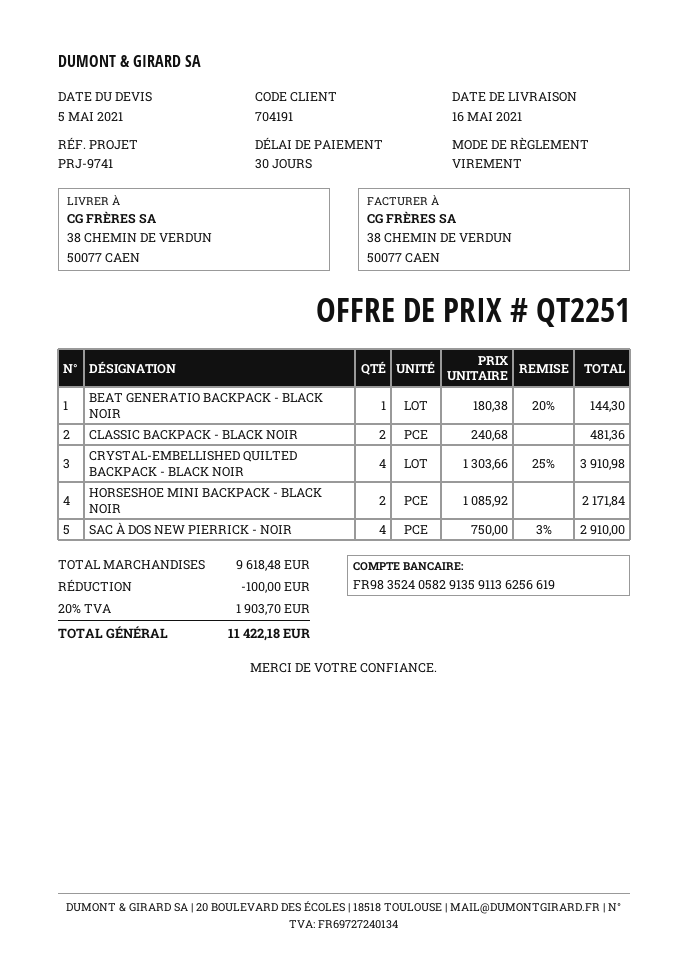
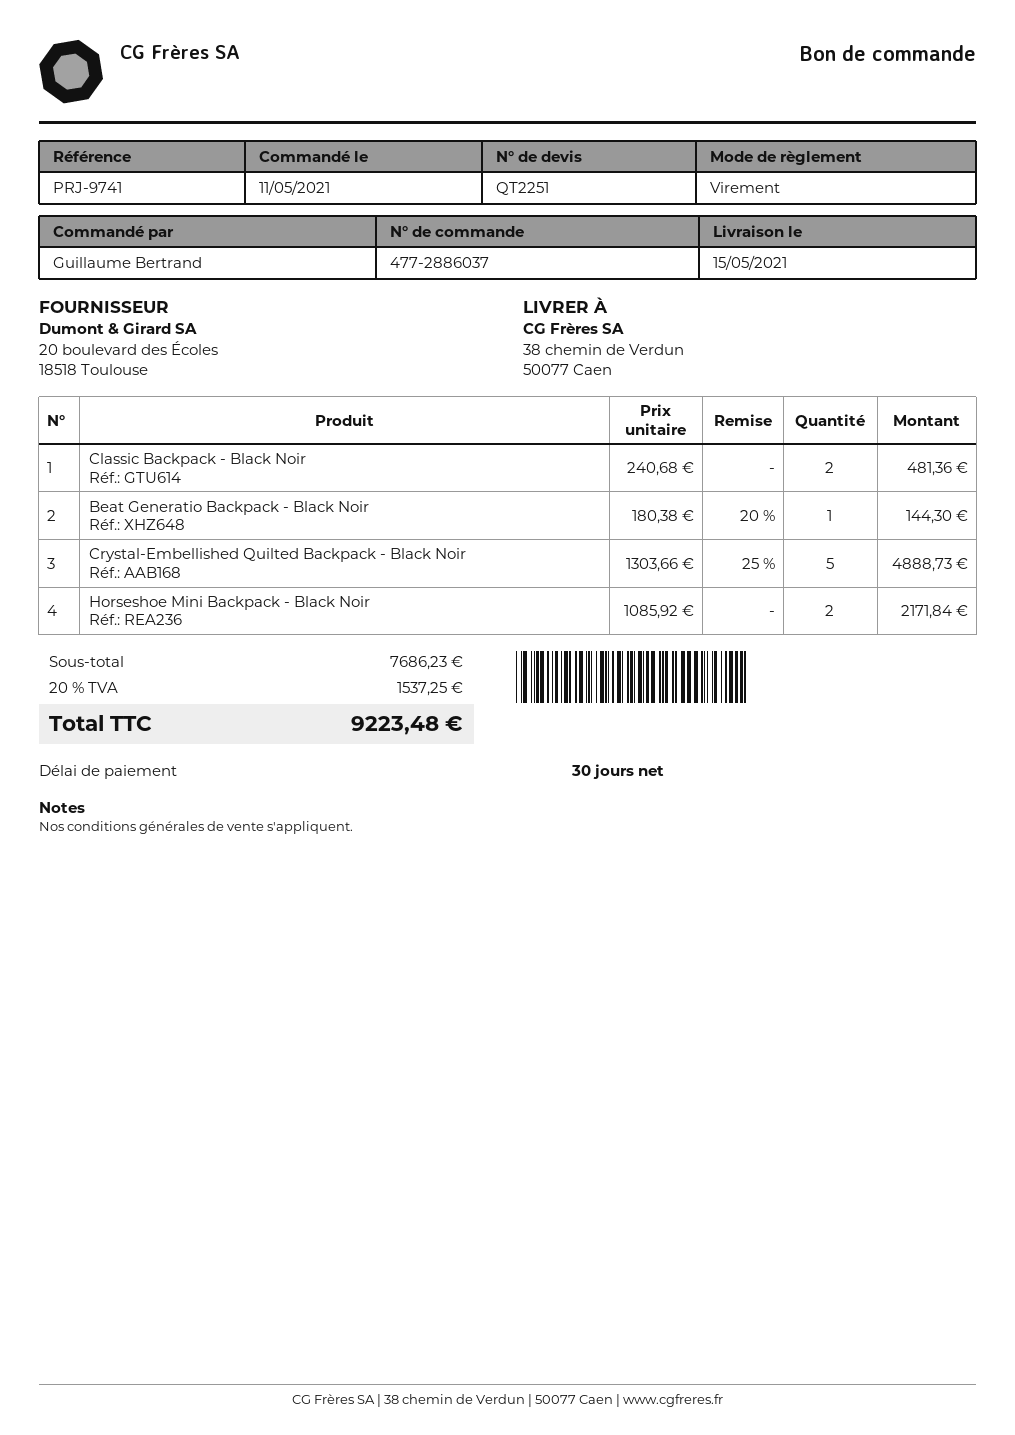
delivery date: 2021-05-16 -> 2021-05-15
CRYSTAL-EMBELLISHED QUILTED BACKPACK - BLACK NOIR: 4 x 1303.66 - 25% = 3910.98 -> 5 x 1303.66 - 25% = 4888.73
SAC À DOS NEW PIERRICK - NOIR: 4 x 750.00 - 3% = 2910.00 -> none
subtotal: 9618.48 -> 7686.23
discount: 100.00 -> none
tax: 20% = 1903.70 -> 20% = 1537.25
total: 11422.18 -> 9223.48

